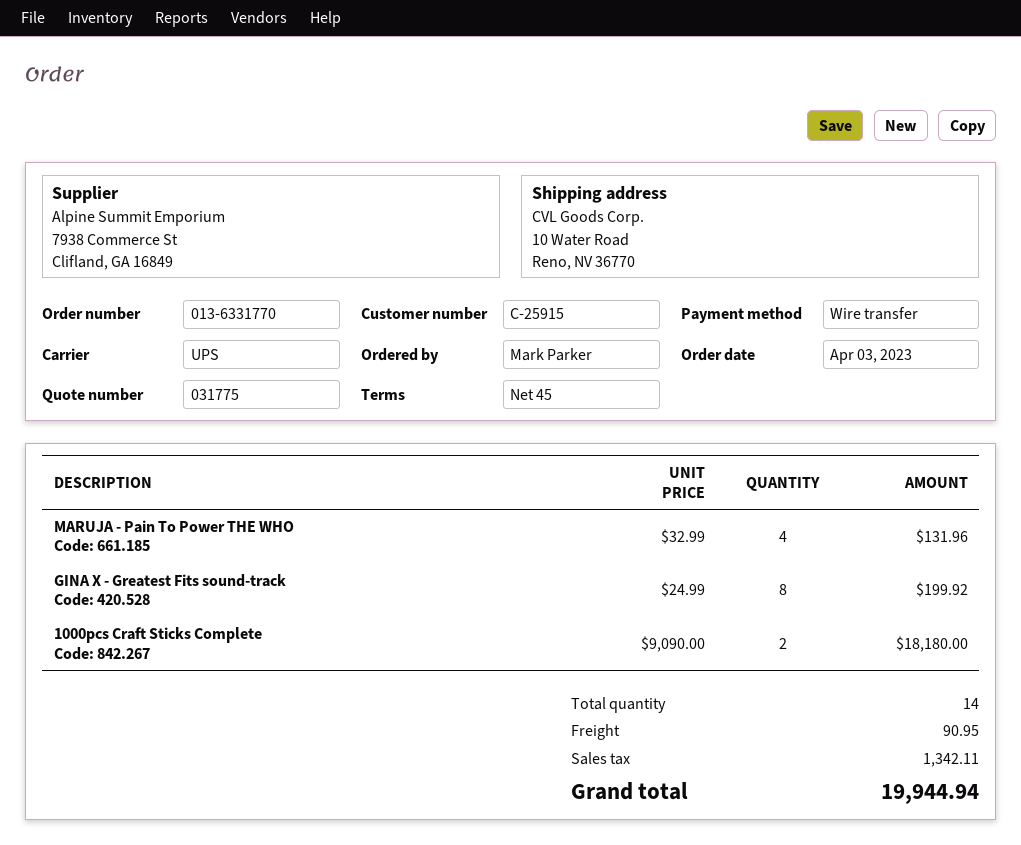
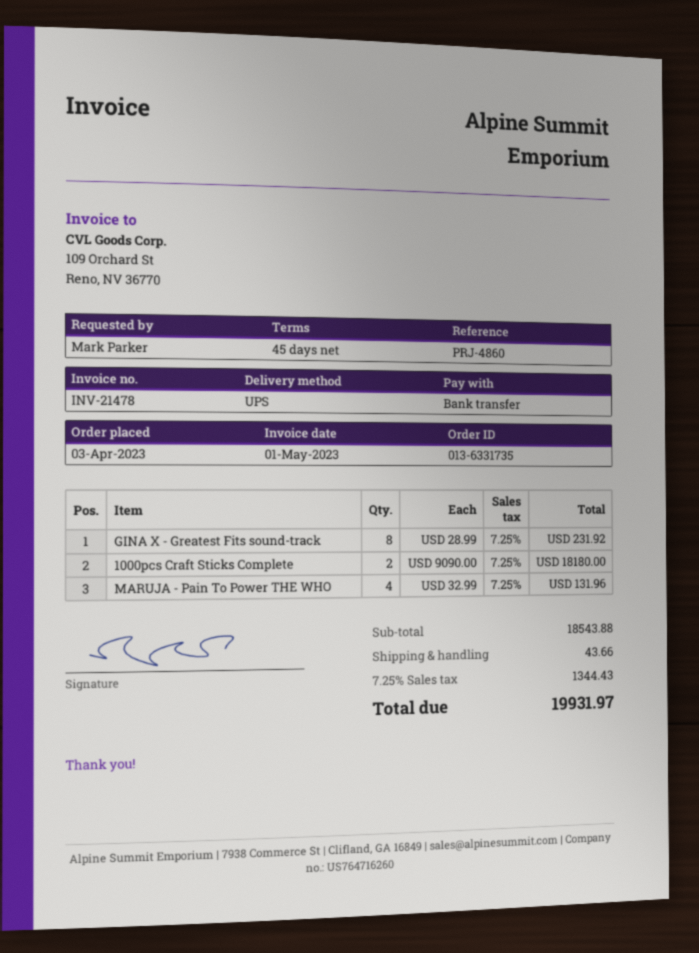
order number: 013-6331770 -> 013-6331735
GINA X - Greatest Fits sound-track: 8 x 24.99 = 199.92 -> 8 x 28.99 = 231.92
shipping: 90.95 -> 43.66
tax: 1342.11 -> 1344.43
total: 19944.94 -> 19931.97

